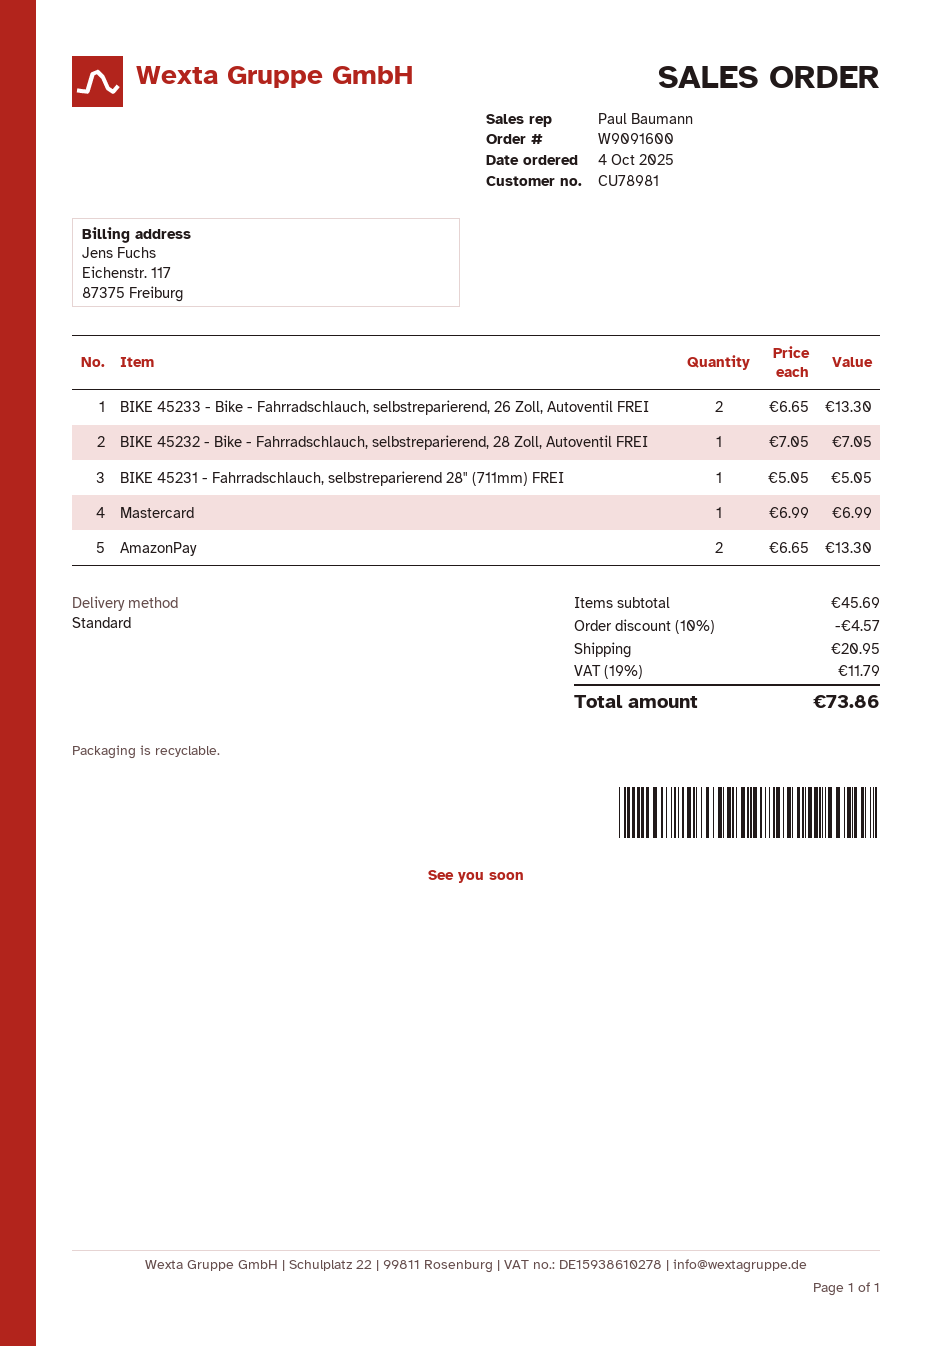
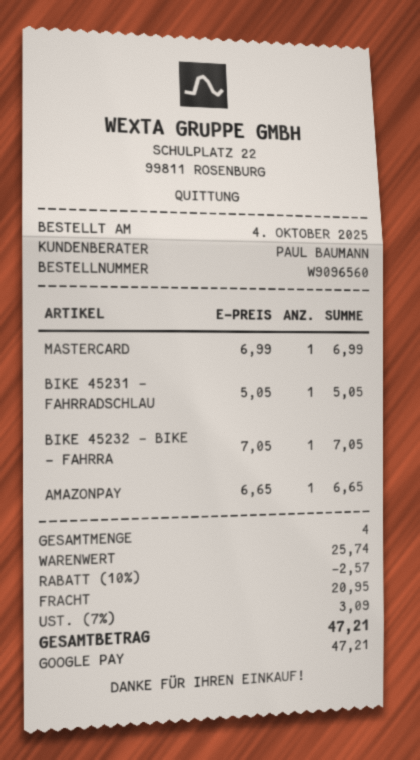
order number: W9091600 -> W9096560
BIKE 45233 - Bike - Fahrradschlauch, selbstreparierend, 26 Zoll, Autoventil FREI: 2 x 6.65 = 13.30 -> none
AmazonPay: 2 x 6.65 = 13.30 -> 1 x 6.65 = 6.65
subtotal: 45.69 -> 25.74
discount: 10% = 4.57 -> 10% = 2.57
tax: 19% = 11.79 -> 7% = 3.09
total: 73.86 -> 47.21

